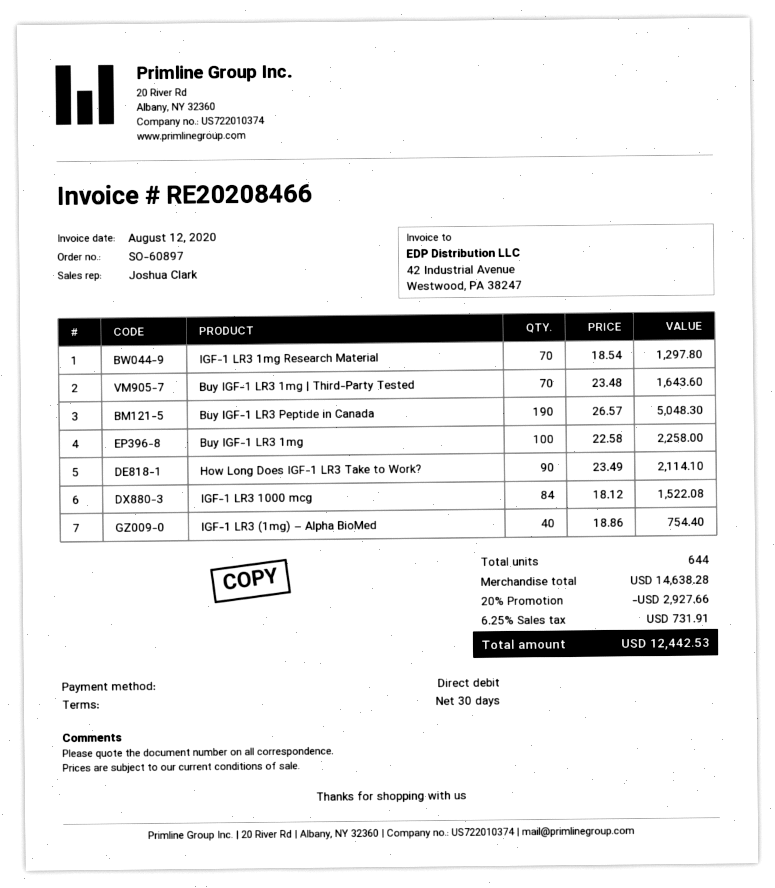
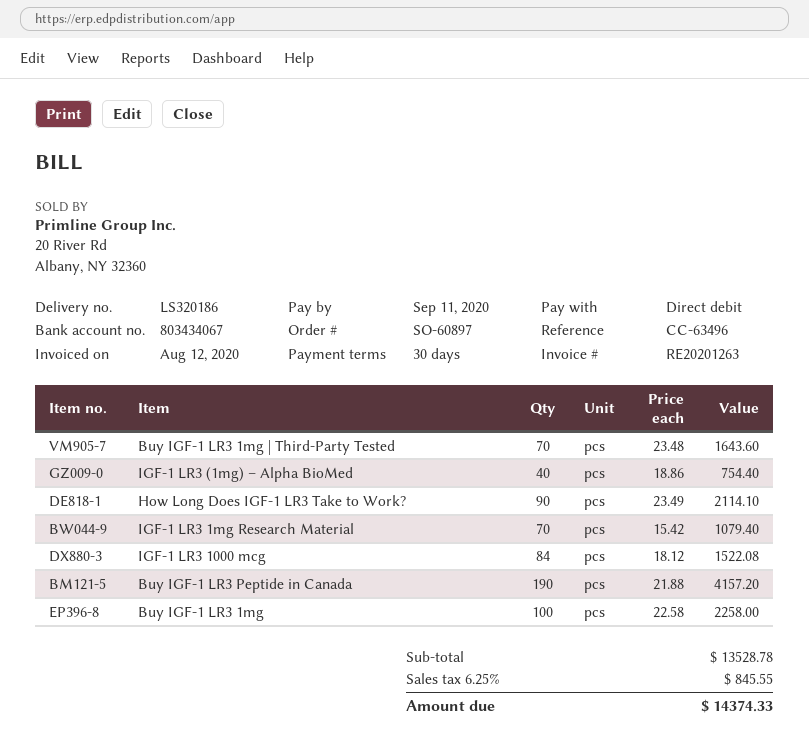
invoice number: RE20208466 -> RE20201263
IGF-1 LR3 1mg Research Material: 70 x 18.54 = 1297.80 -> 70 x 15.42 = 1079.40
Buy IGF-1 LR3 Peptide in Canada: 190 x 26.57 = 5048.30 -> 190 x 21.88 = 4157.20
subtotal: 14638.28 -> 13528.78
discount: 20% = 2927.66 -> none
tax: 6.25% = 731.91 -> 6.25% = 845.55
total: 12442.53 -> 14374.33

